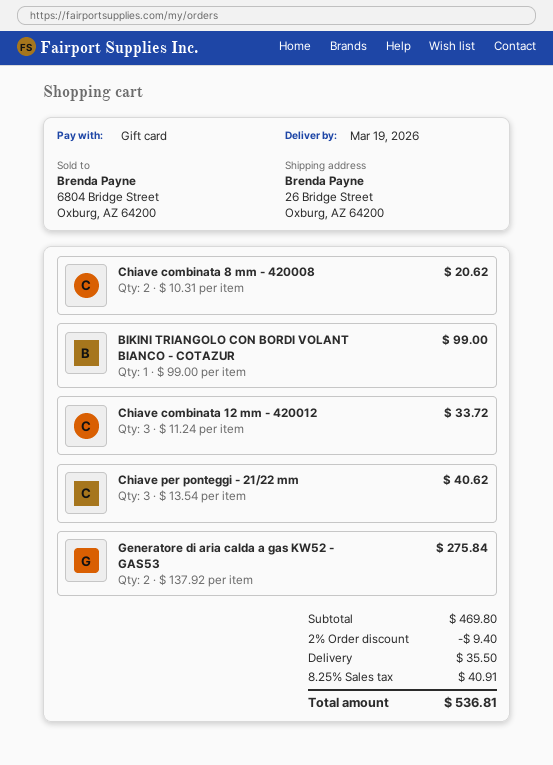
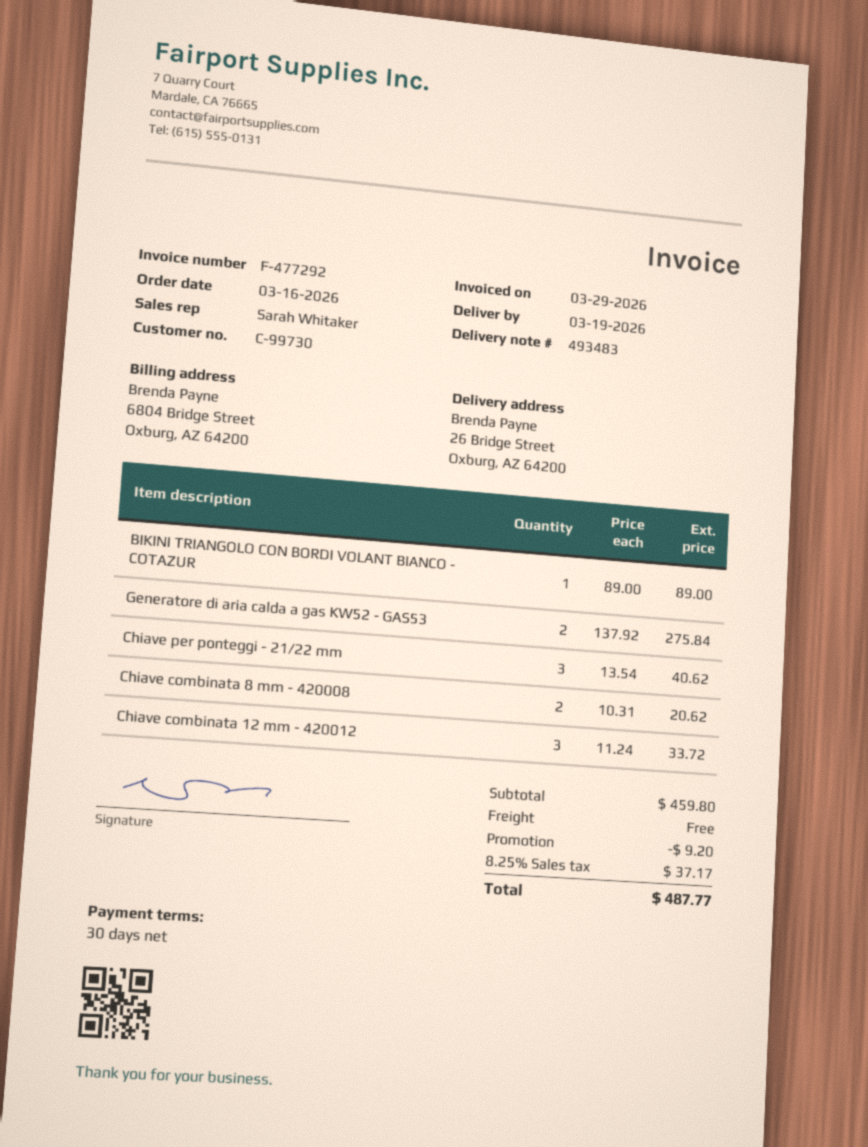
BIKINI TRIANGOLO CON BORDI VOLANT BIANCO - COTAZUR: 1 x 99.00 = 99.00 -> 1 x 89.00 = 89.00
subtotal: 469.80 -> 459.80
discount: 9.40 -> 9.20
shipping: 35.50 -> 0.00
tax: 8.25% = 40.91 -> 8.25% = 37.17
total: 536.81 -> 487.77

